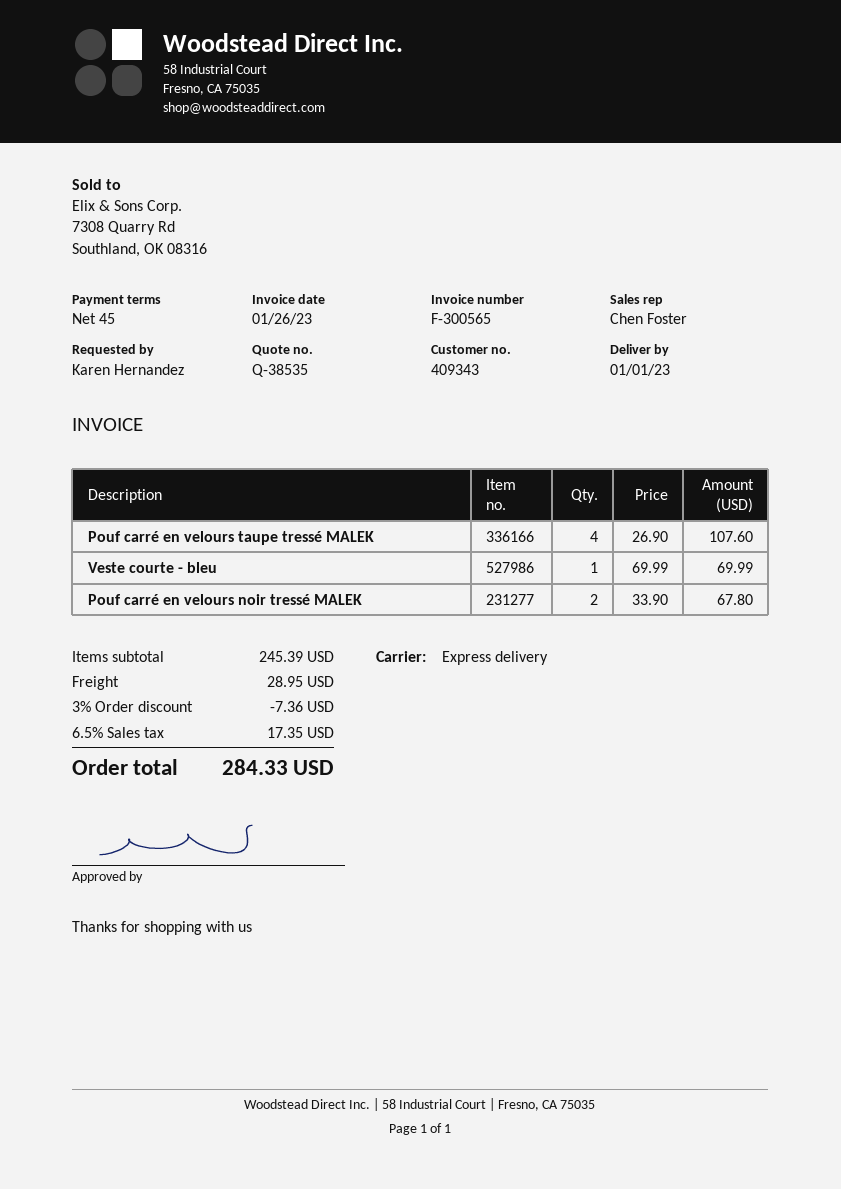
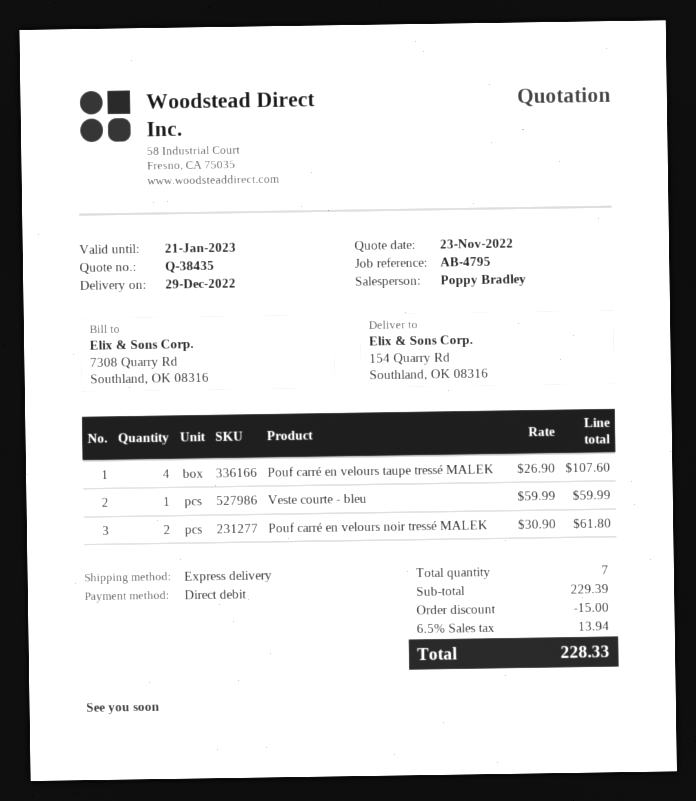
quote number: Q-38535 -> Q-38435
delivery date: 2023-01-01 -> 2022-12-29
sales rep: Chen Foster -> Poppy Bradley
Veste courte - bleu: 1 x 69.99 = 69.99 -> 1 x 59.99 = 59.99
Pouf carré en velours noir tressé MALEK: 2 x 33.90 = 67.80 -> 2 x 30.90 = 61.80
subtotal: 245.39 -> 229.39
discount: 7.36 -> 15.00
shipping: 28.95 -> none
tax: 6.5% = 17.35 -> 6.5% = 13.94
total: 284.33 -> 228.33

